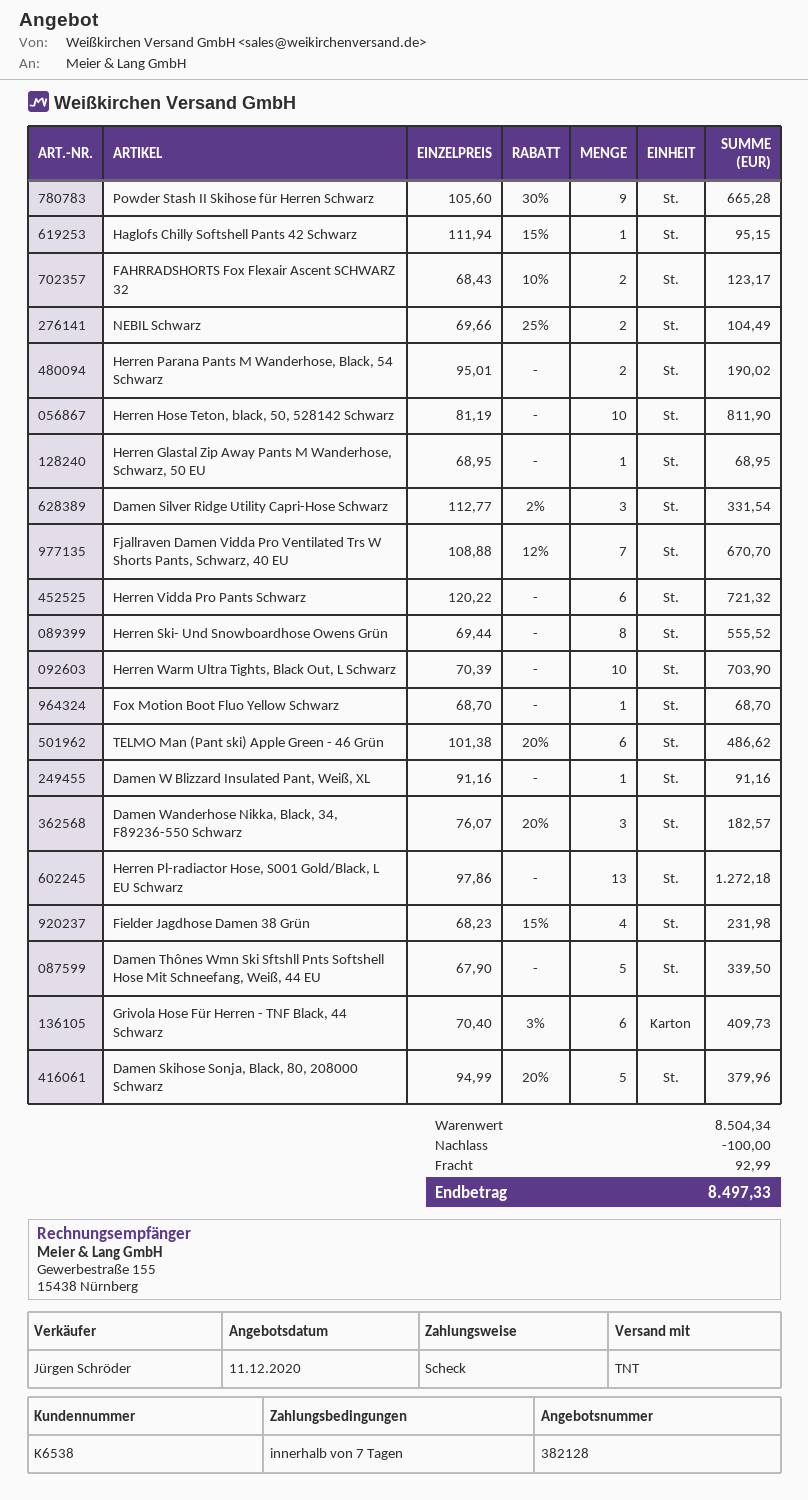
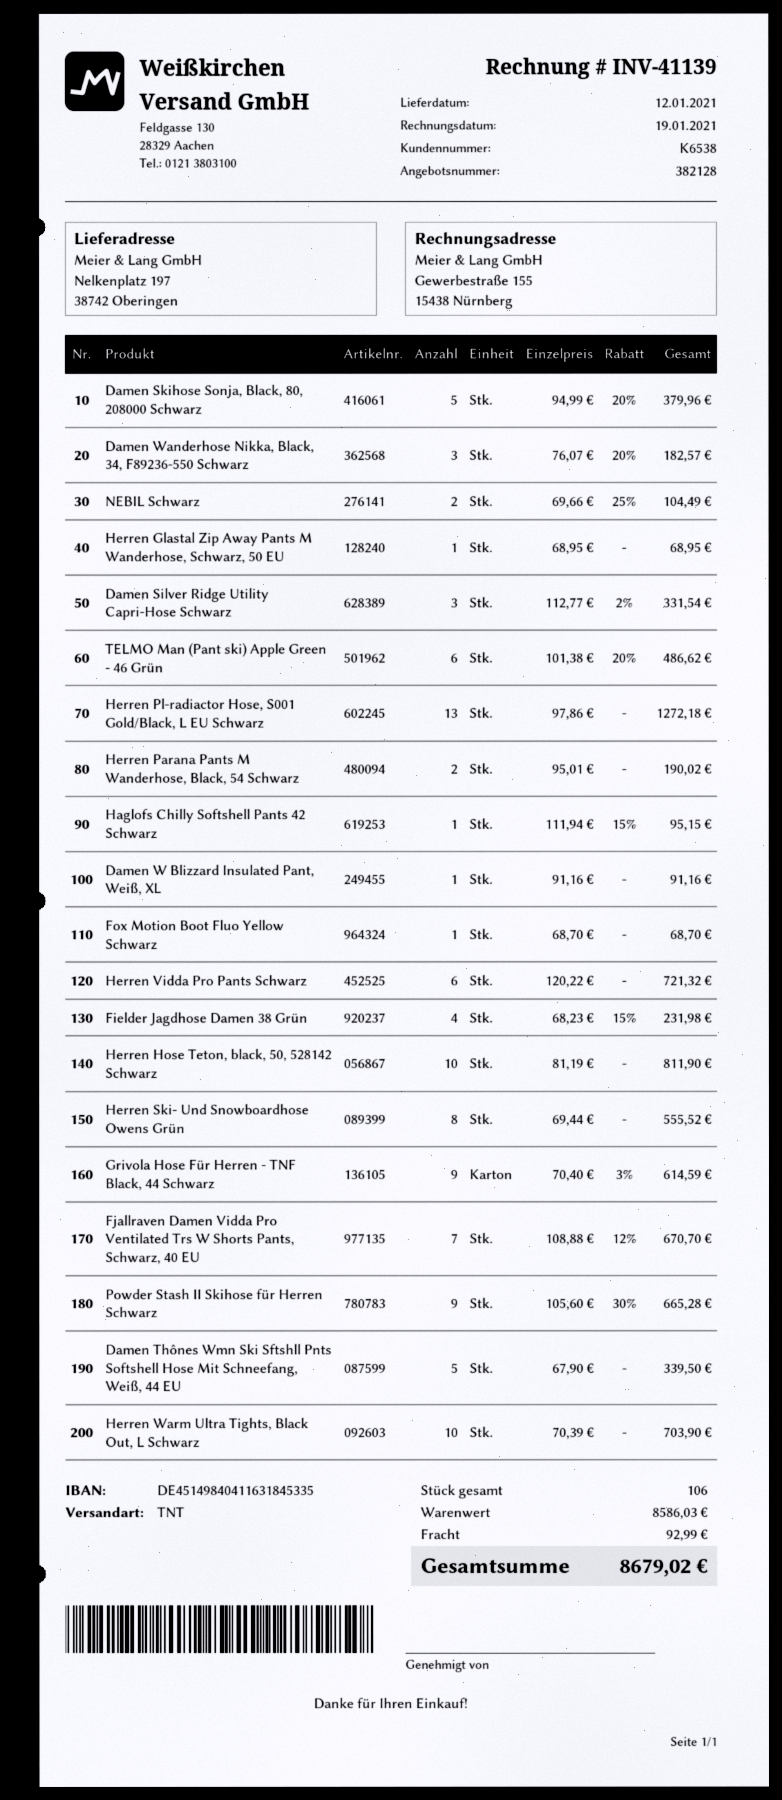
FAHRRADSHORTS Fox Flexair Ascent SCHWARZ 32: 2 x 68.43 - 10% = 123.17 -> none
Grivola Hose Für Herren - TNF Black, 44 Schwarz: 6 x 70.40 - 3% = 409.73 -> 9 x 70.40 - 3% = 614.59
subtotal: 8504.34 -> 8586.03
discount: 100.00 -> none
total: 8497.33 -> 8679.02

